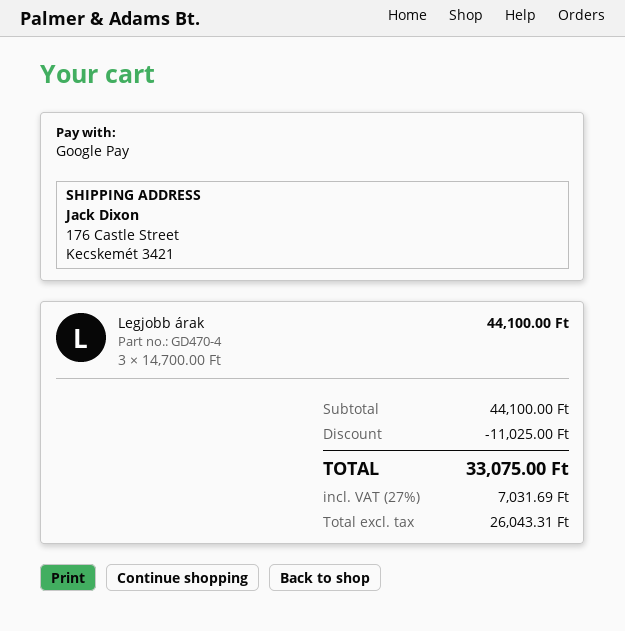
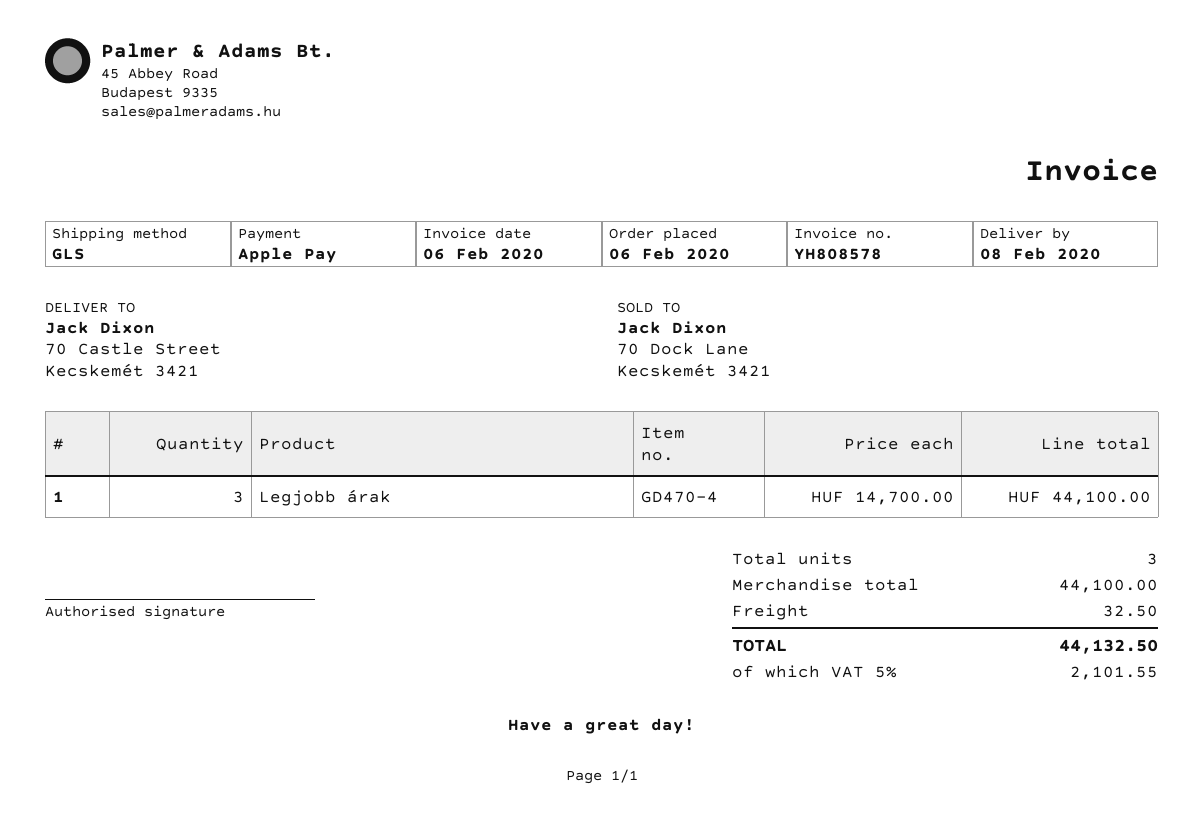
payment method: Google Pay -> Apple Pay
ship to: 176 Castle Street, Kecskemét 3421 -> 70 Castle Street, Kecskemét 3421
discount: 11025.00 -> none
shipping: none -> 32.50
tax: 27% = 7031.69 -> 5% = 2101.55
total: 33075.00 -> 44132.50

